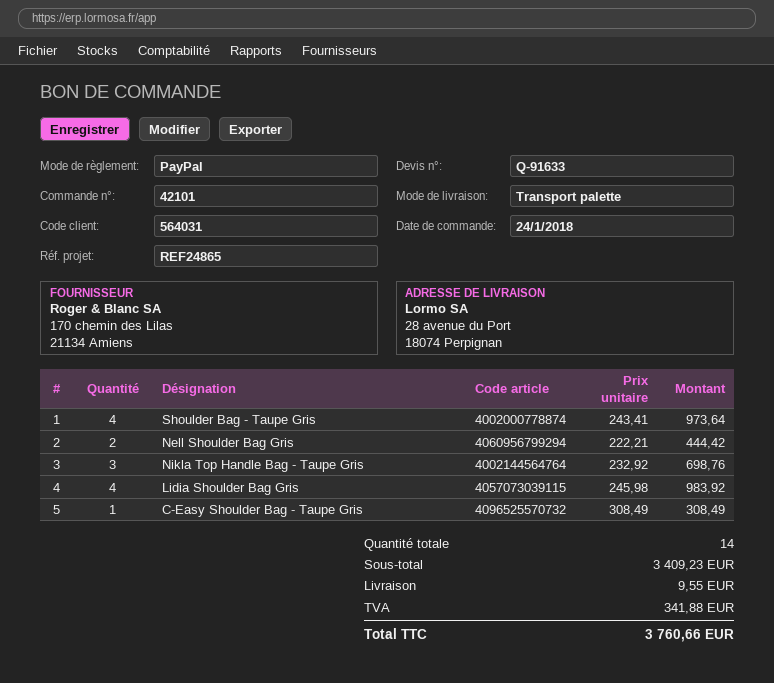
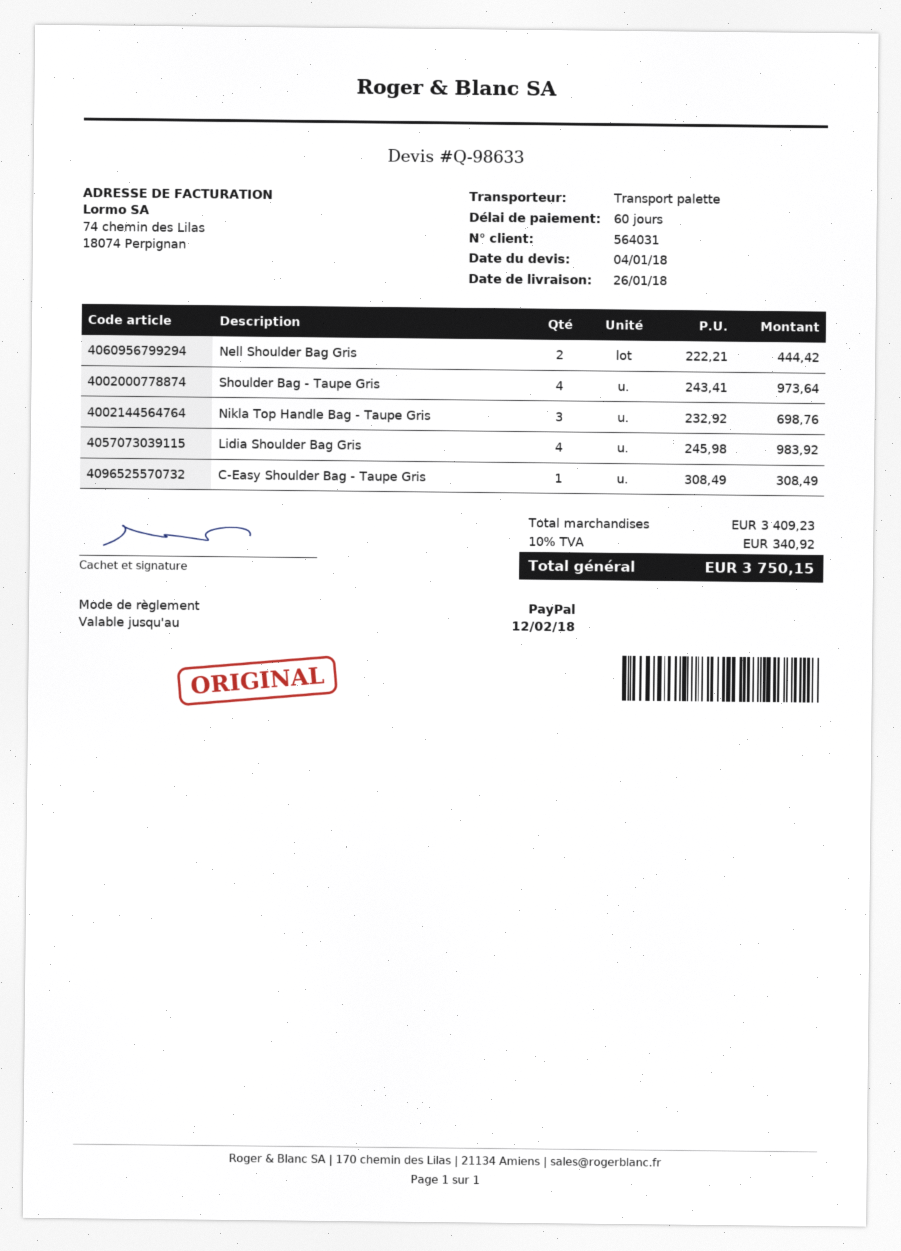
quote number: Q-91633 -> Q-98633
shipping: 9.55 -> none
tax: 341.88 -> 340.92
total: 3760.66 -> 3750.15

